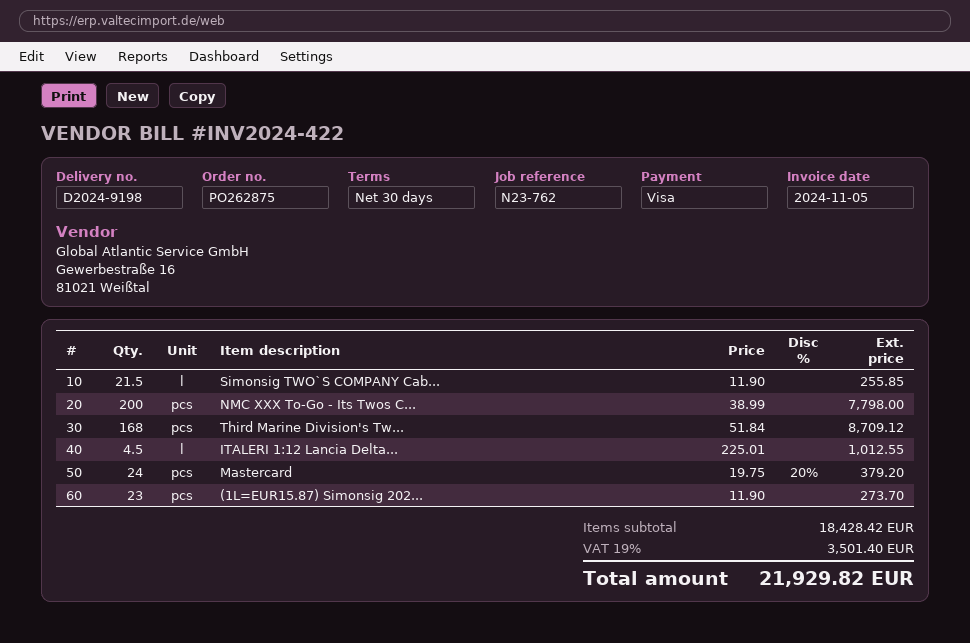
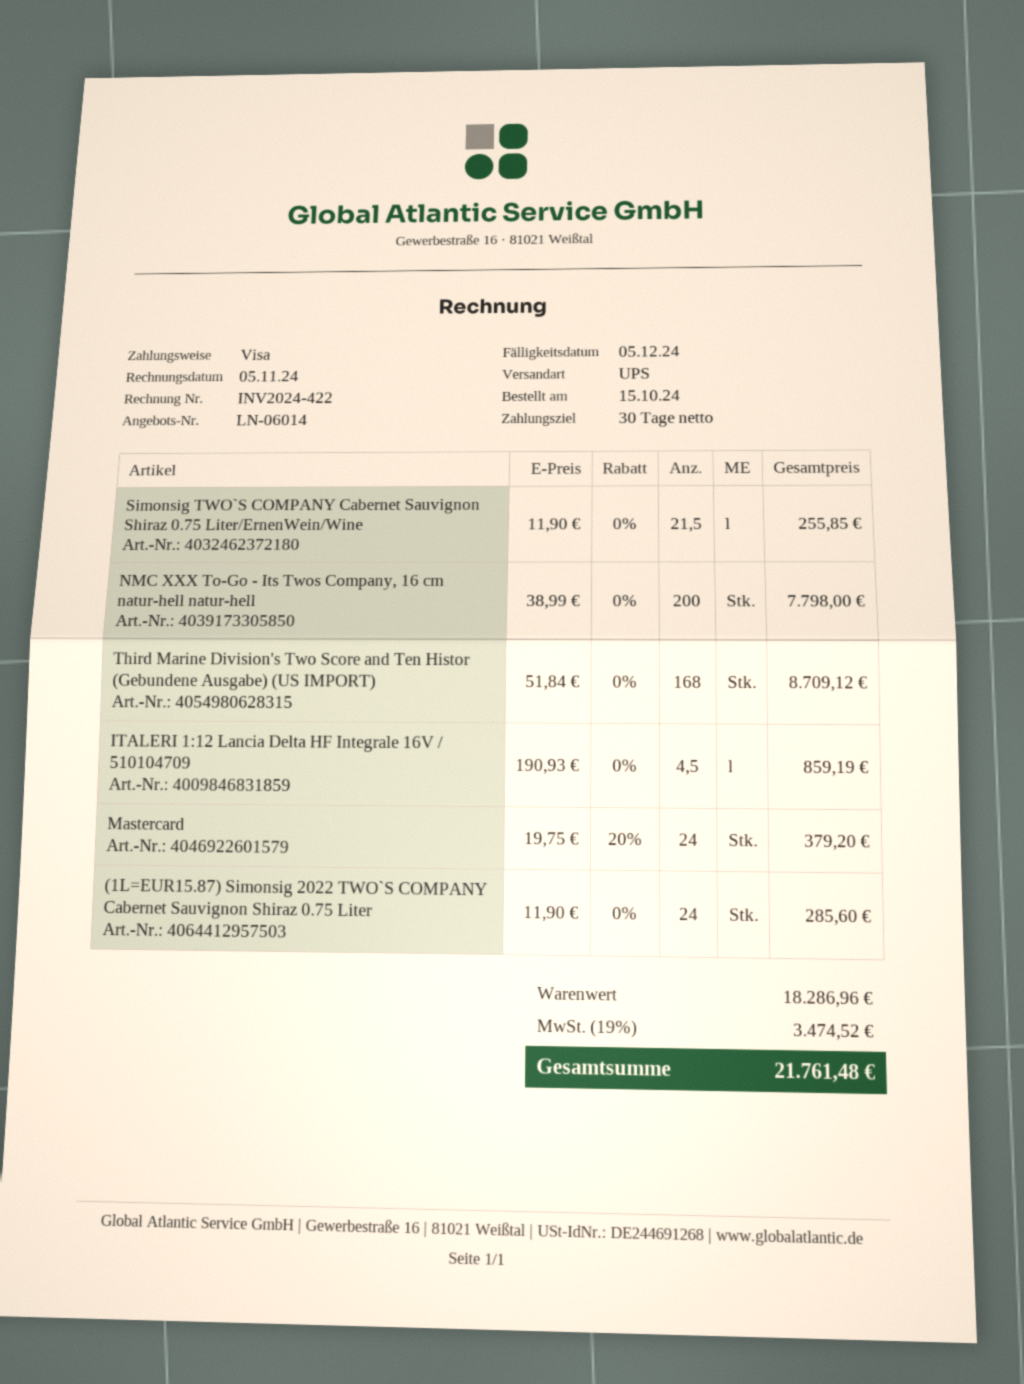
ITALERI 1:12 Lancia Delta...: 4.5 x 225.01 = 1012.55 -> 4.5 x 190.93 = 859.19
(1L=EUR15.87) Simonsig 202...: 23 x 11.90 = 273.70 -> 24 x 11.90 = 285.60
subtotal: 18428.42 -> 18286.96
tax: 19% = 3501.40 -> 19% = 3474.52
total: 21929.82 -> 21761.48

